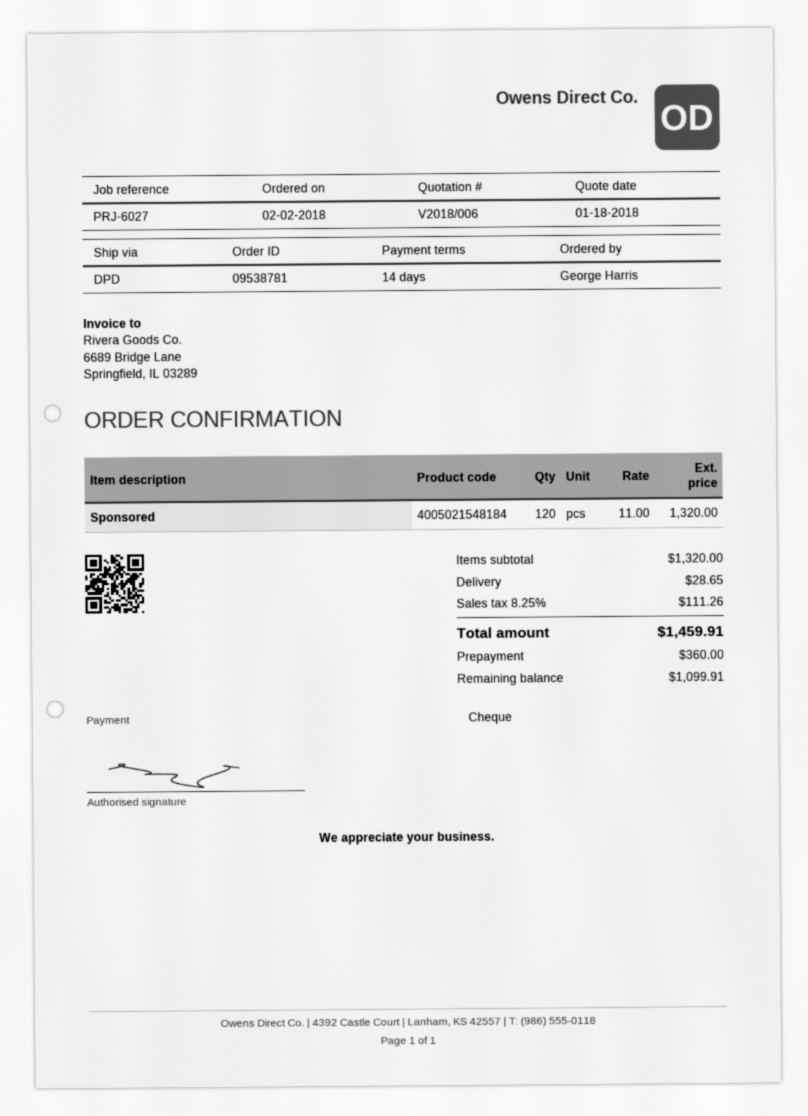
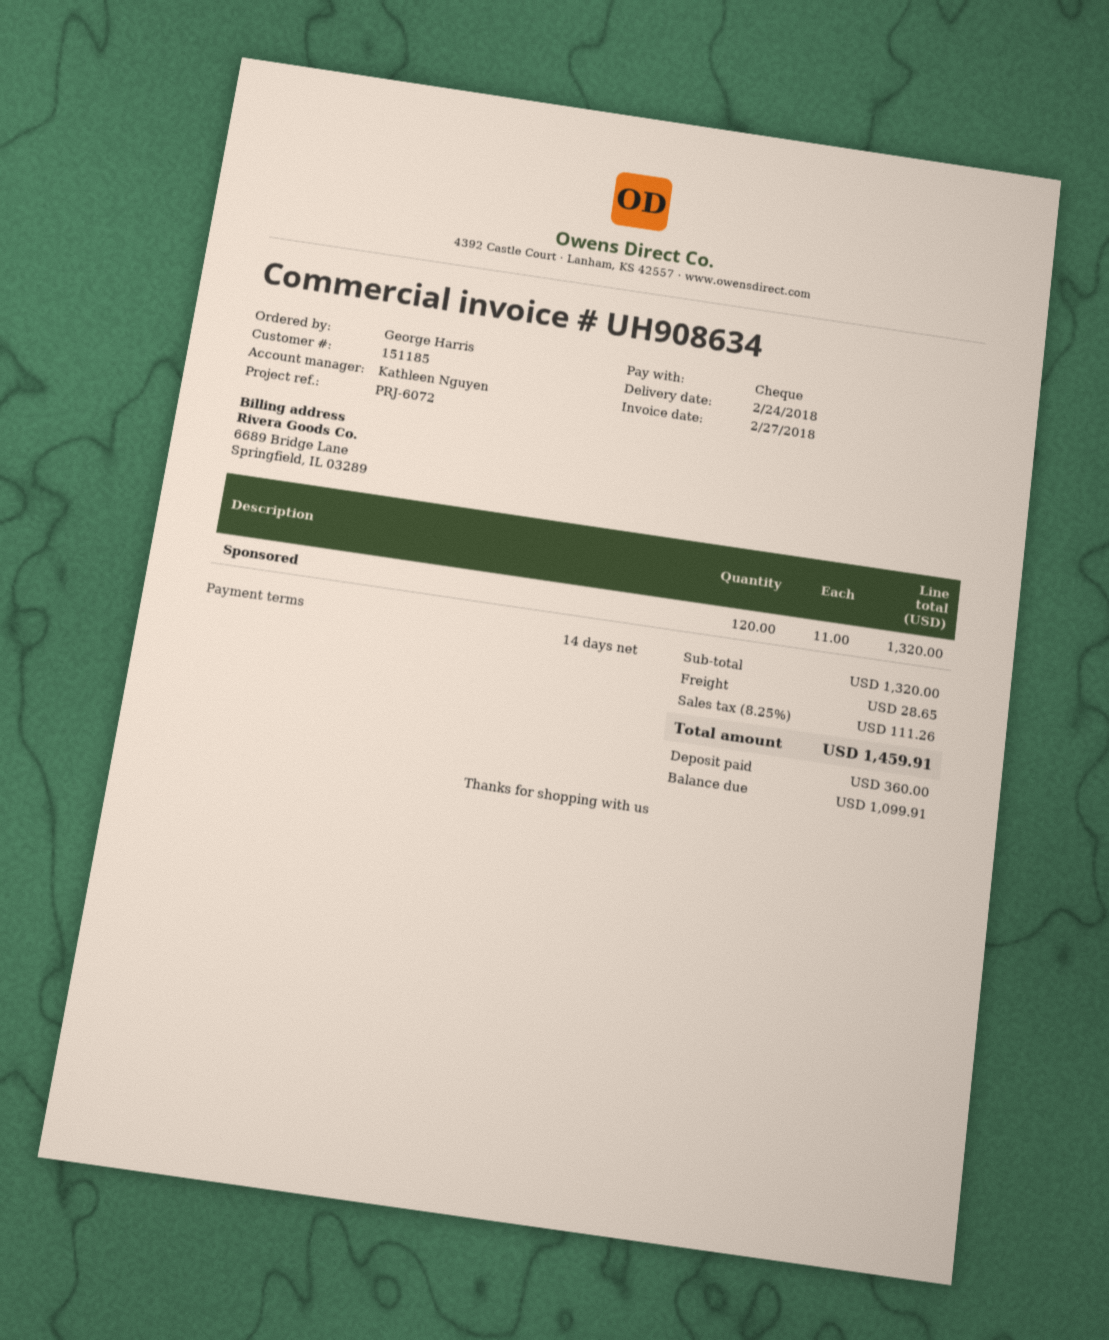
reference: PRJ-6027 -> PRJ-6072

